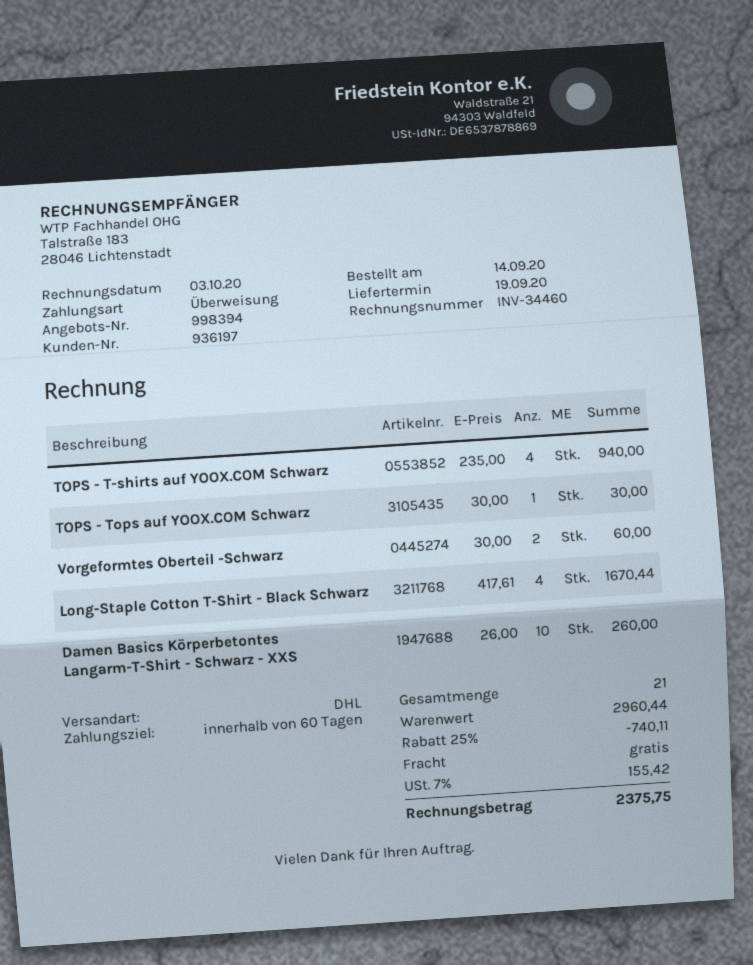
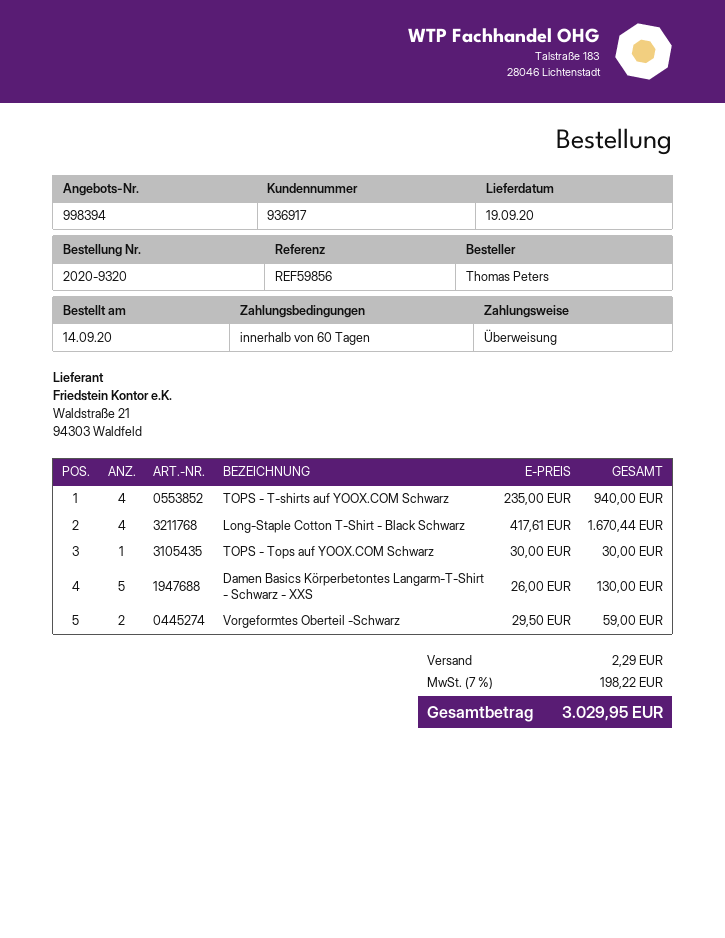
customer number: 936197 -> 936917
Vorgeformtes Oberteil -Schwarz: 2 x 30.00 = 60.00 -> 2 x 29.50 = 59.00
Damen Basics Körperbetontes Langarm-T-Shirt - Schwarz - XXS: 10 x 26.00 = 260.00 -> 5 x 26.00 = 130.00
discount: 25% = 740.11 -> none
shipping: 0.00 -> 2.29
tax: 7% = 155.42 -> 7% = 198.22
total: 2375.75 -> 3029.95

